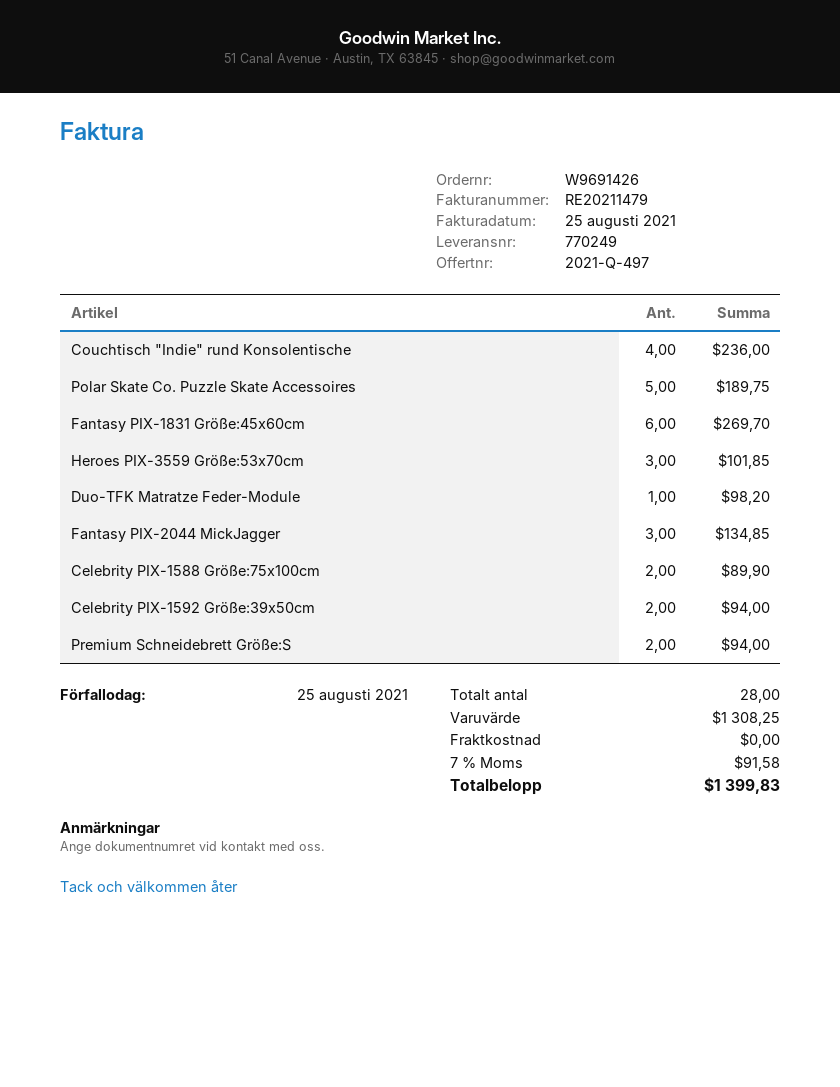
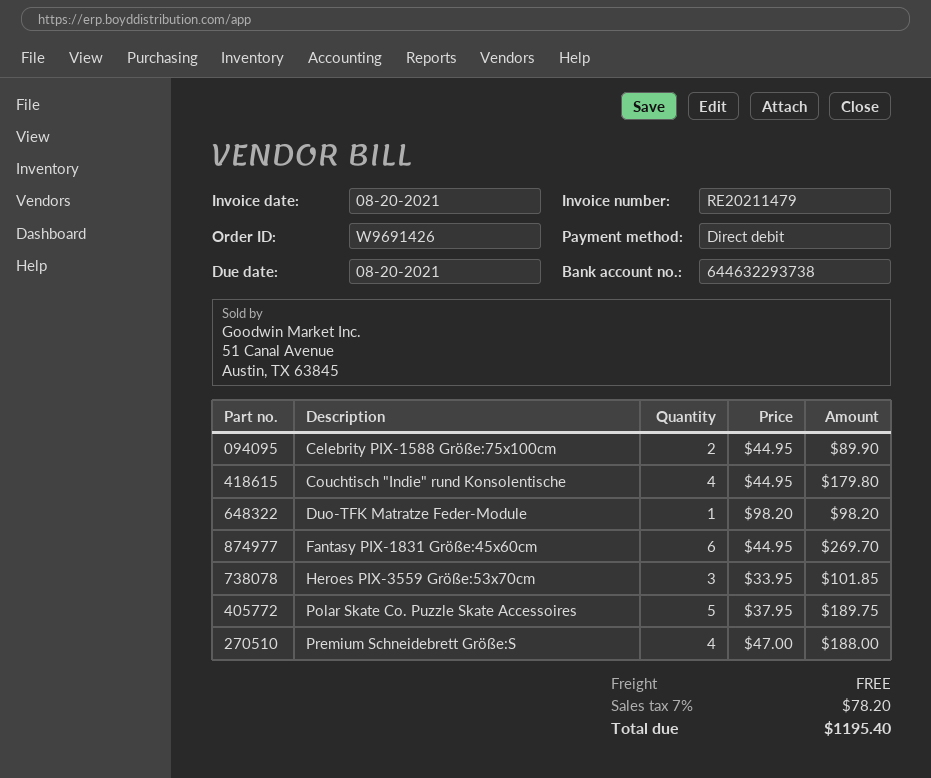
invoice date: 2021-08-25 -> 2021-08-20
due date: 2021-08-25 -> 2021-08-20
Couchtisch "Indie" rund Konsolentische: 4 for 236.00 -> 4 for 179.80
Fantasy PIX-2044 MickJagger: 3 for 134.85 -> none
Celebrity PIX-1592 Größe:39x50cm: 2 for 94.00 -> none
Premium Schneidebrett Größe:S: 2 for 94.00 -> 4 for 188.00
tax: 7% = 91.58 -> 7% = 78.20
total: 1399.83 -> 1195.40

